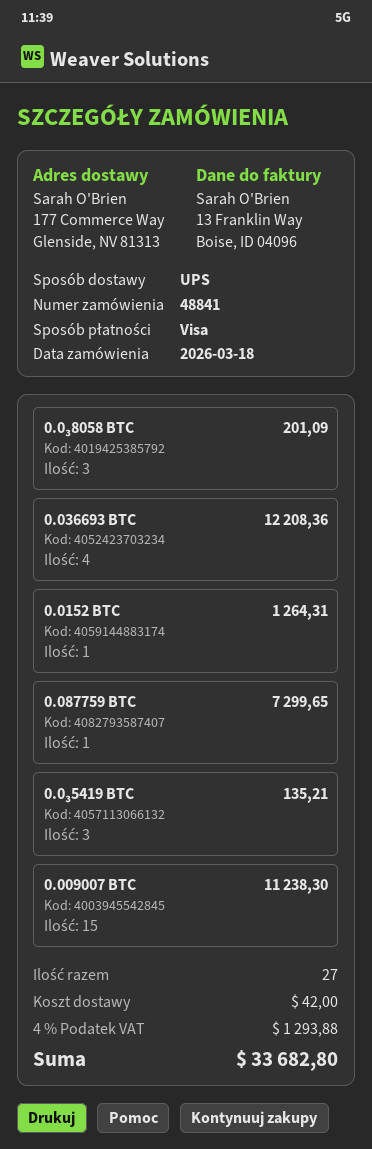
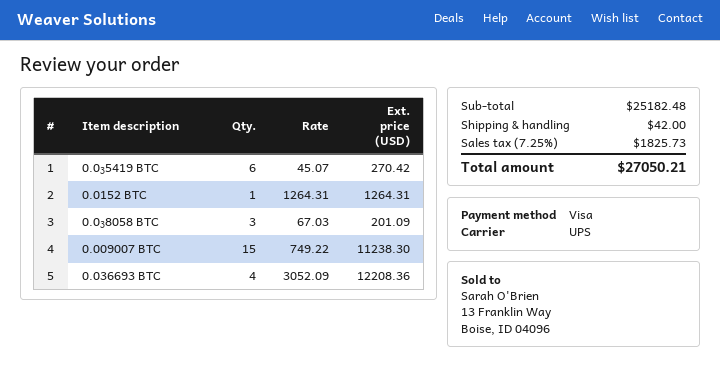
0.087759 BTC: 1 for 7299.65 -> none
0.0₃5419 BTC: 3 for 135.21 -> 6 for 270.42
tax: 4% = 1293.88 -> 7.25% = 1825.73
total: 33682.80 -> 27050.21

